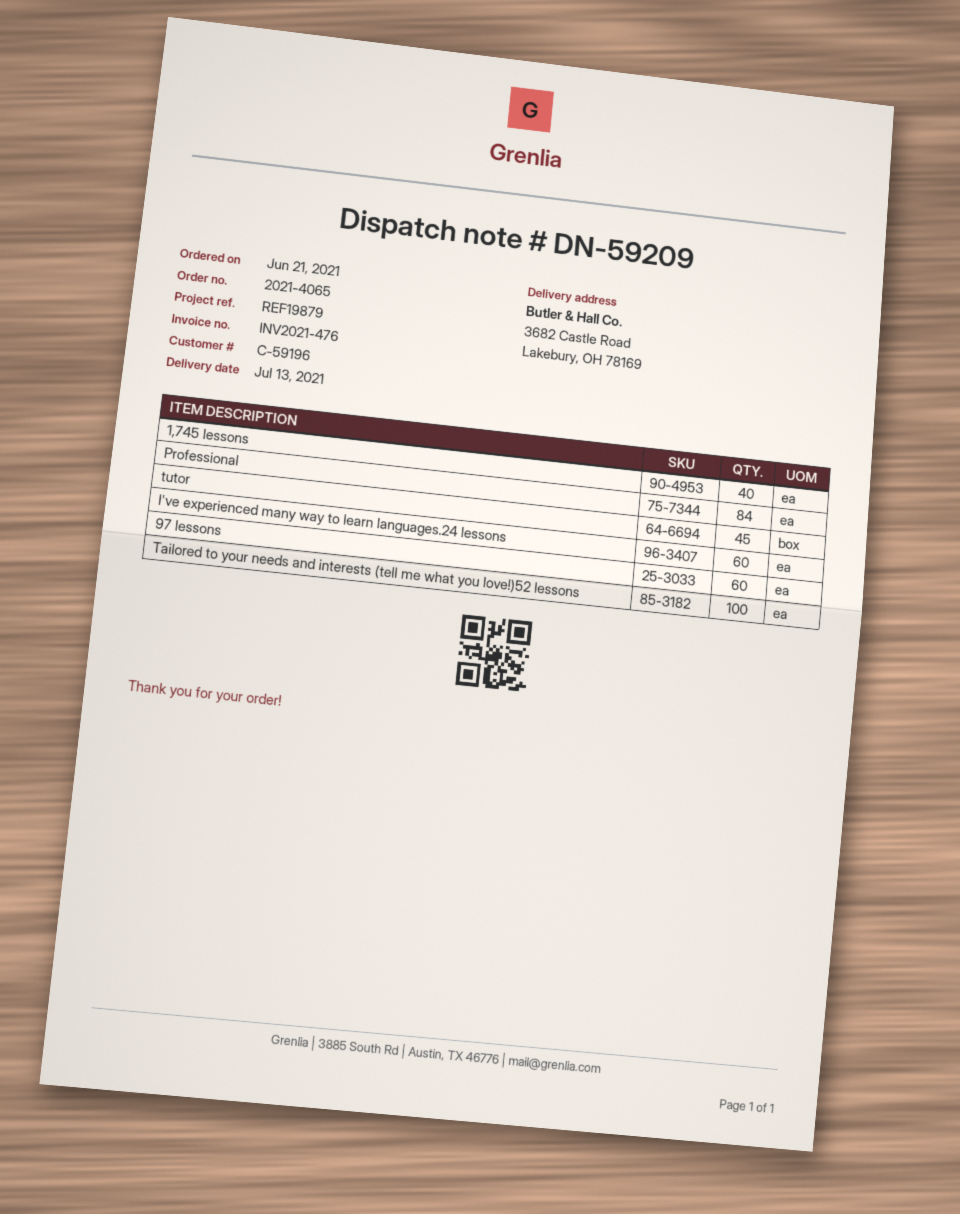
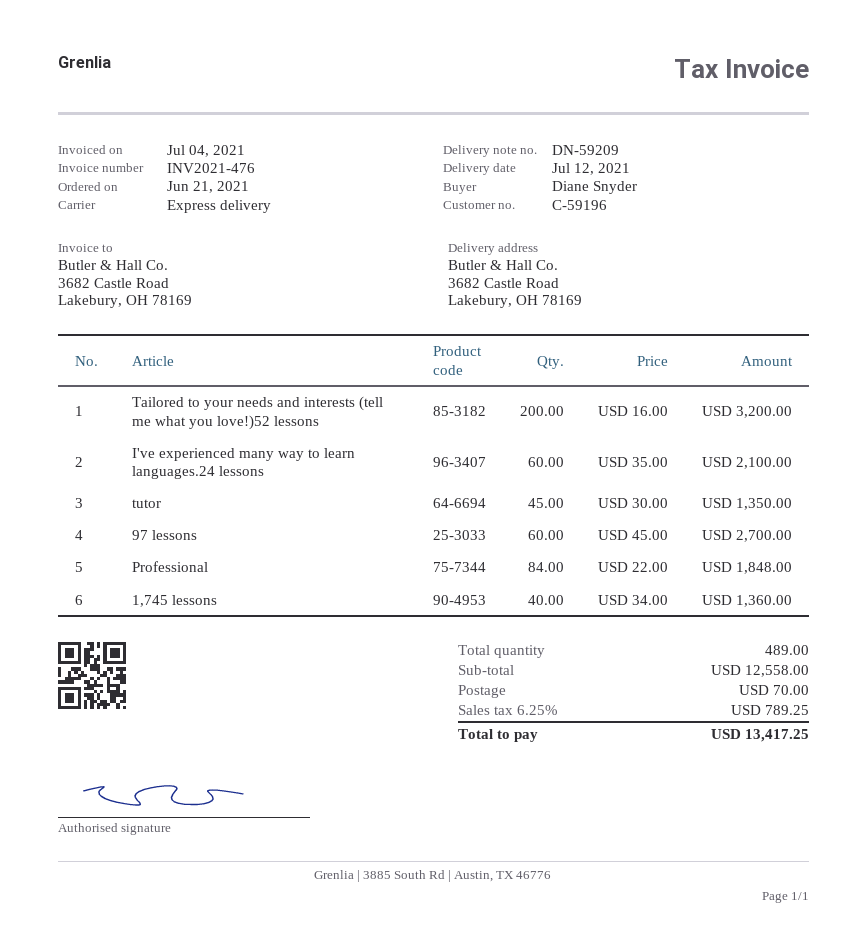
delivery date: 2021-07-13 -> 2021-07-12
Tailored to your needs and interests (tell me what you love!)52 lessons: 100 -> 200

